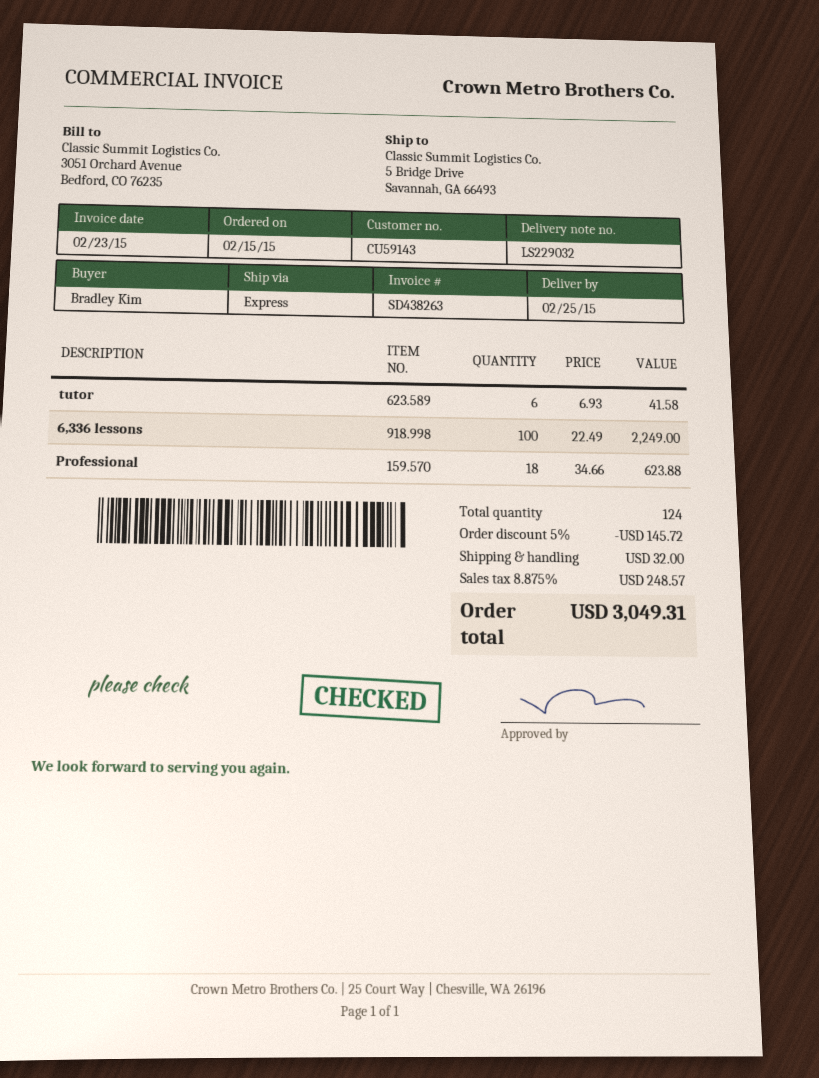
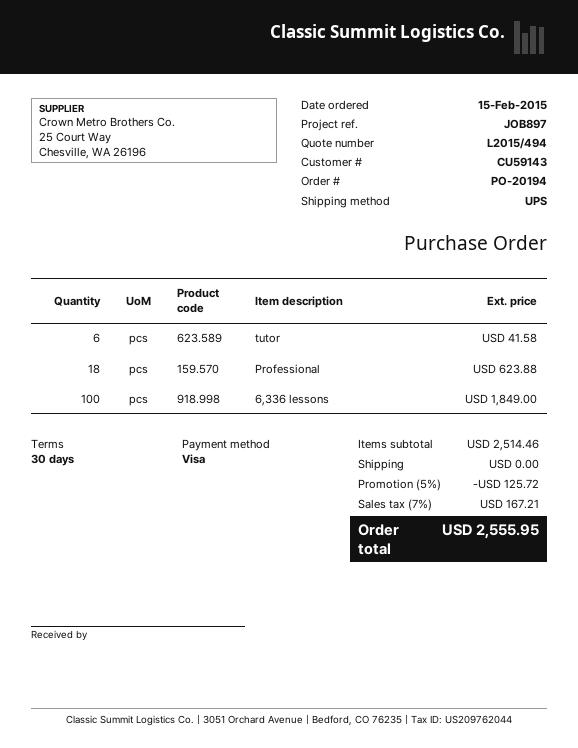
shipping method: express -> UPS
6,336 lessons: 100 for 2249.00 -> 100 for 1849.00
discount: 5% = 145.72 -> 5% = 125.72
shipping: 32.00 -> 0.00
tax: 8.875% = 248.57 -> 7% = 167.21
total: 3049.31 -> 2555.95

